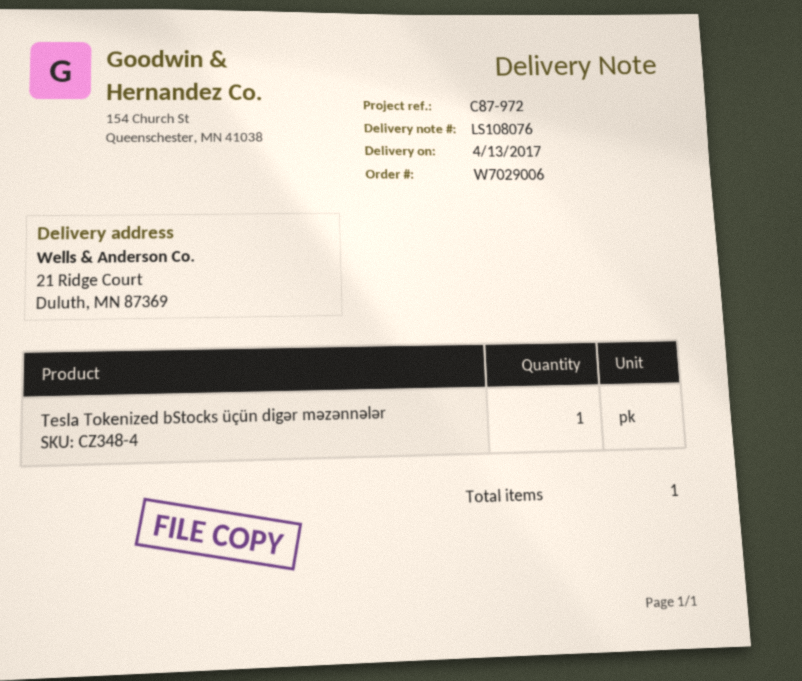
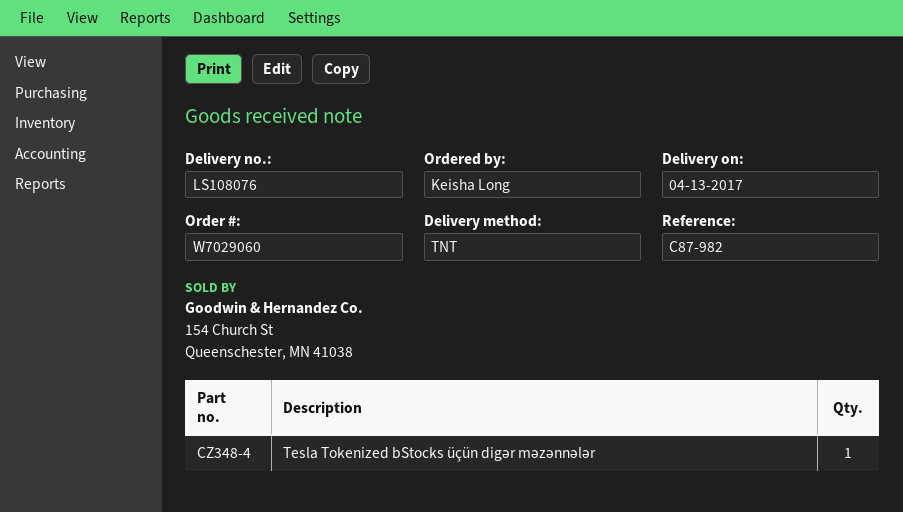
order number: W7029006 -> W7029060
reference: C87-972 -> C87-982

